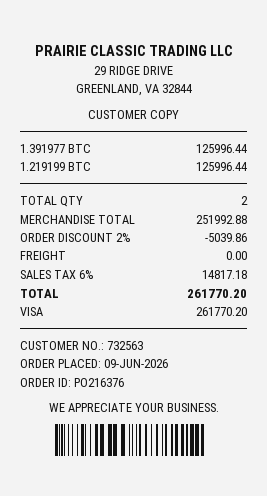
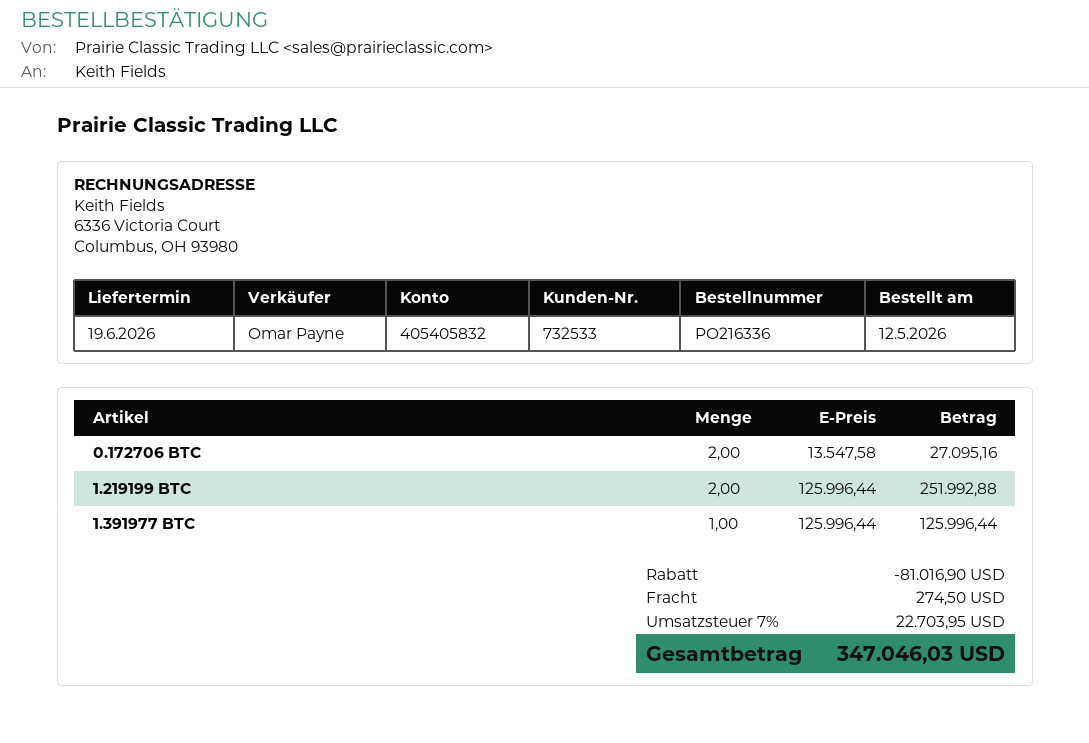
order number: PO216376 -> PO216336
order date: 2026-06-09 -> 2026-05-12
customer number: 732563 -> 732533
1.219199 BTC: 1 x 125996.44 = 125996.44 -> 2 x 125996.44 = 251992.88
0.172706 BTC: none -> 2 x 13547.58 = 27095.16
discount: 5039.86 -> 81016.90
shipping: 0.00 -> 274.50
tax: 6% = 14817.18 -> 7% = 22703.95
total: 261770.20 -> 347046.03

